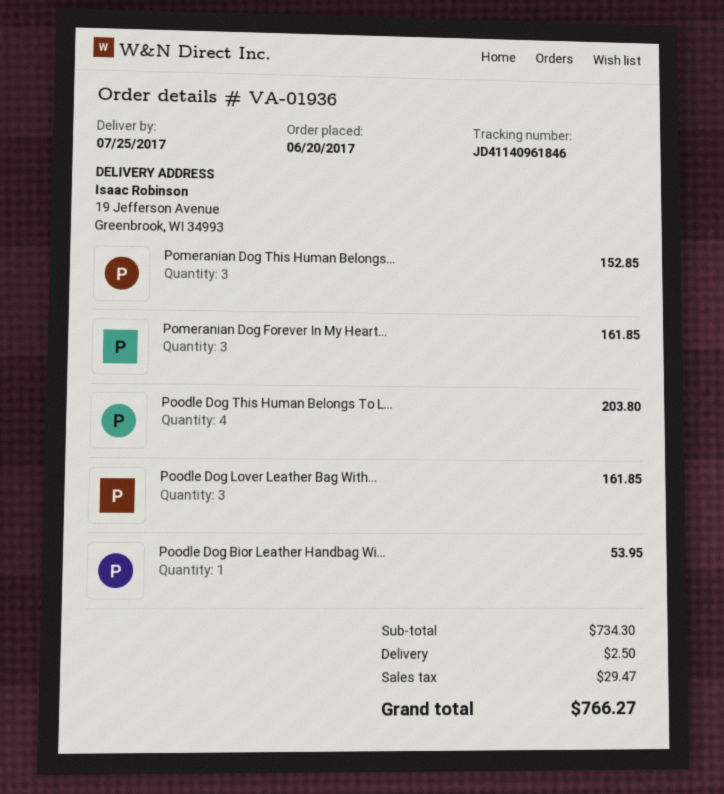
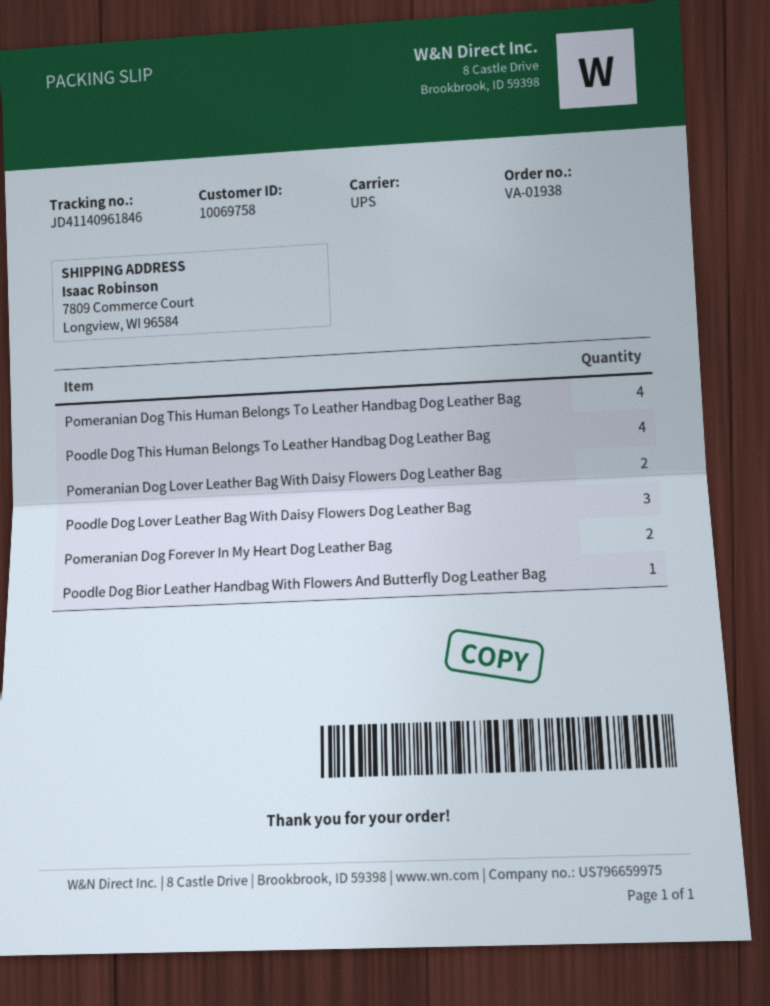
order number: VA-01936 -> VA-01938
ship to: 19 Jefferson Avenue, Greenbrook, WI 34993 -> 7809 Commerce Court, Longview, WI 96584
Pomeranian Dog This Human Belongs...: 3 -> 4
Pomeranian Dog Forever In My Heart...: 3 -> 2
Pomeranian Dog Lover Leather Bag With Daisy Flowers Dog Leather Bag: none -> 2

